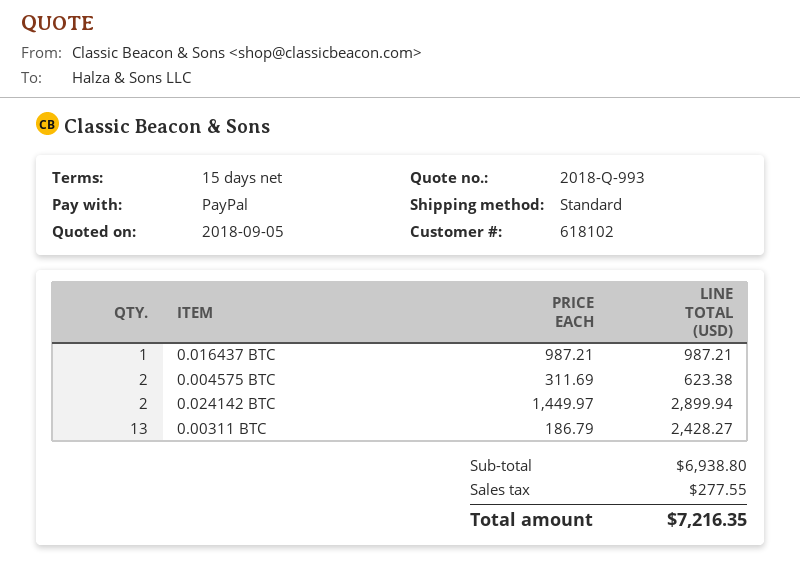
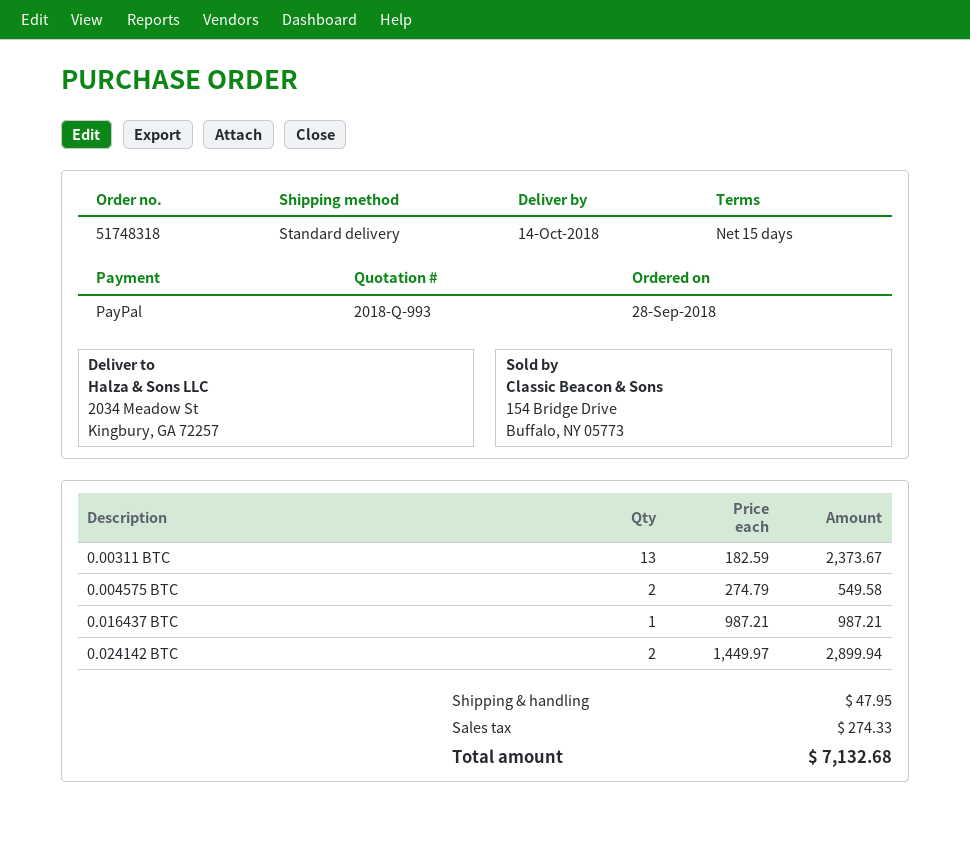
0.004575 BTC: 2 x 311.69 = 623.38 -> 2 x 274.79 = 549.58
0.00311 BTC: 13 x 186.79 = 2428.27 -> 13 x 182.59 = 2373.67
shipping: none -> 47.95
tax: 277.55 -> 274.33
total: 7216.35 -> 7132.68

